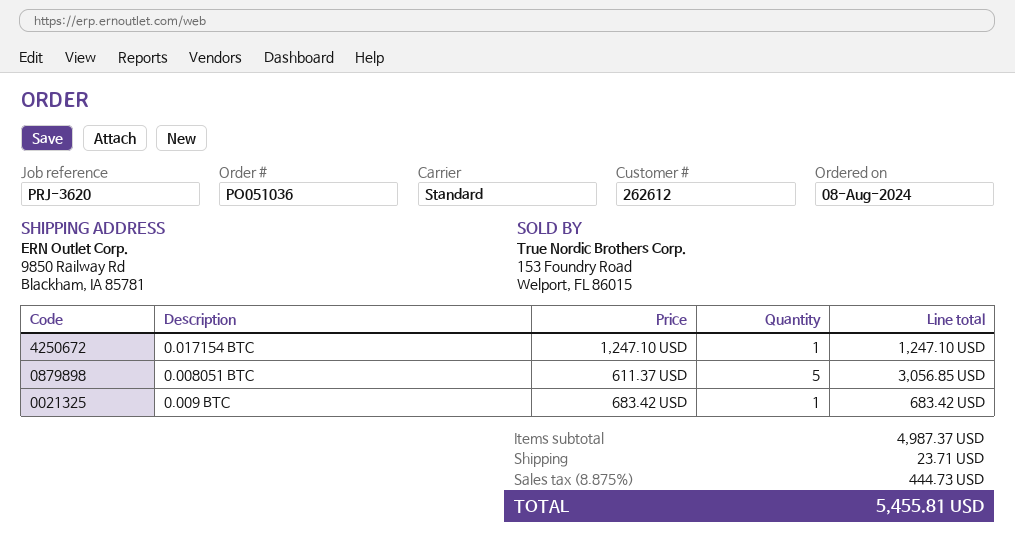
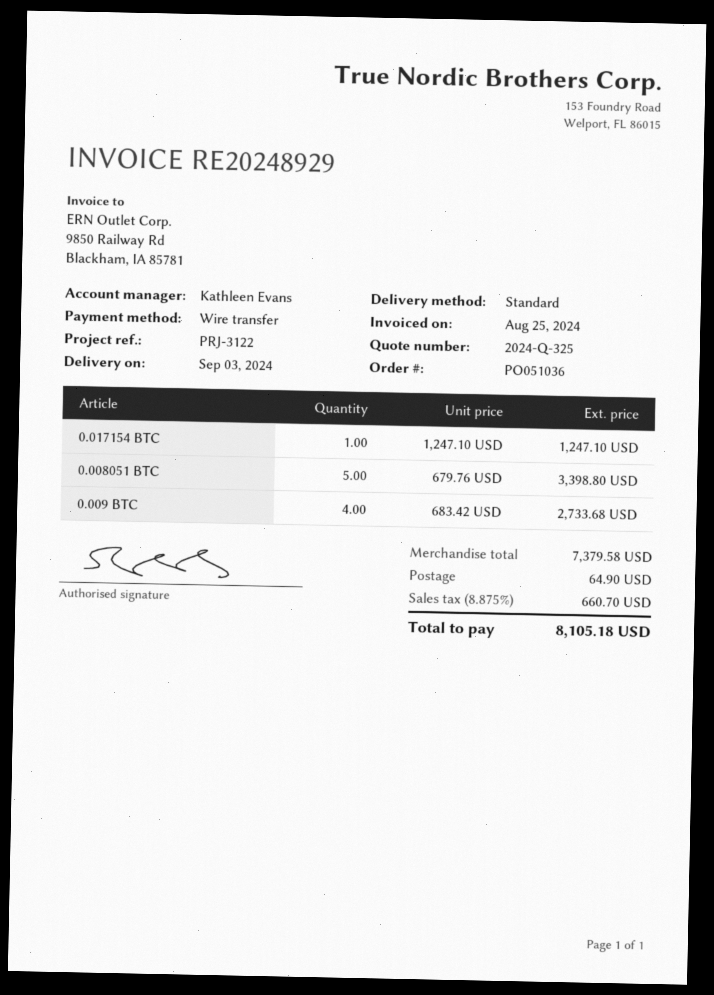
reference: PRJ-3620 -> PRJ-3122
0.008051 BTC: 5 x 611.37 = 3056.85 -> 5 x 679.76 = 3398.80
0.009 BTC: 1 x 683.42 = 683.42 -> 4 x 683.42 = 2733.68
subtotal: 4987.37 -> 7379.58
shipping: 23.71 -> 64.90
tax: 8.875% = 444.73 -> 8.875% = 660.70
total: 5455.81 -> 8105.18

